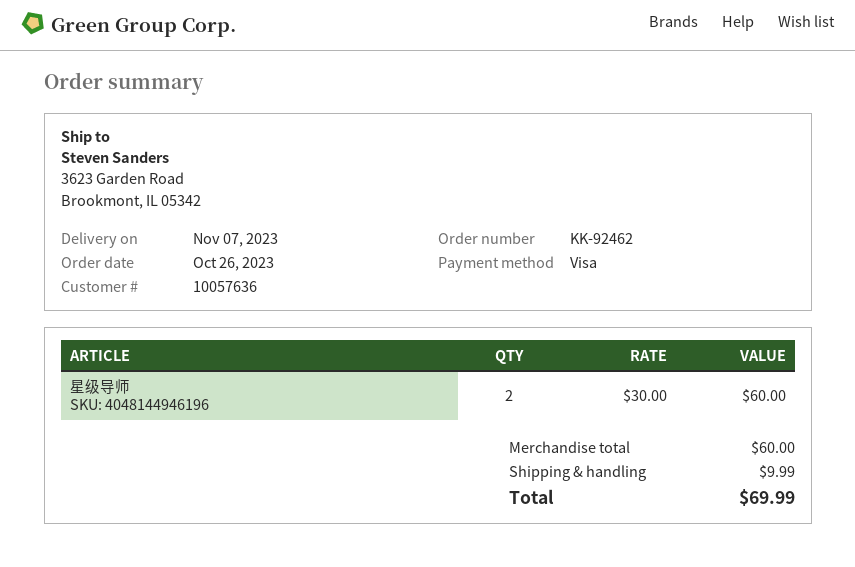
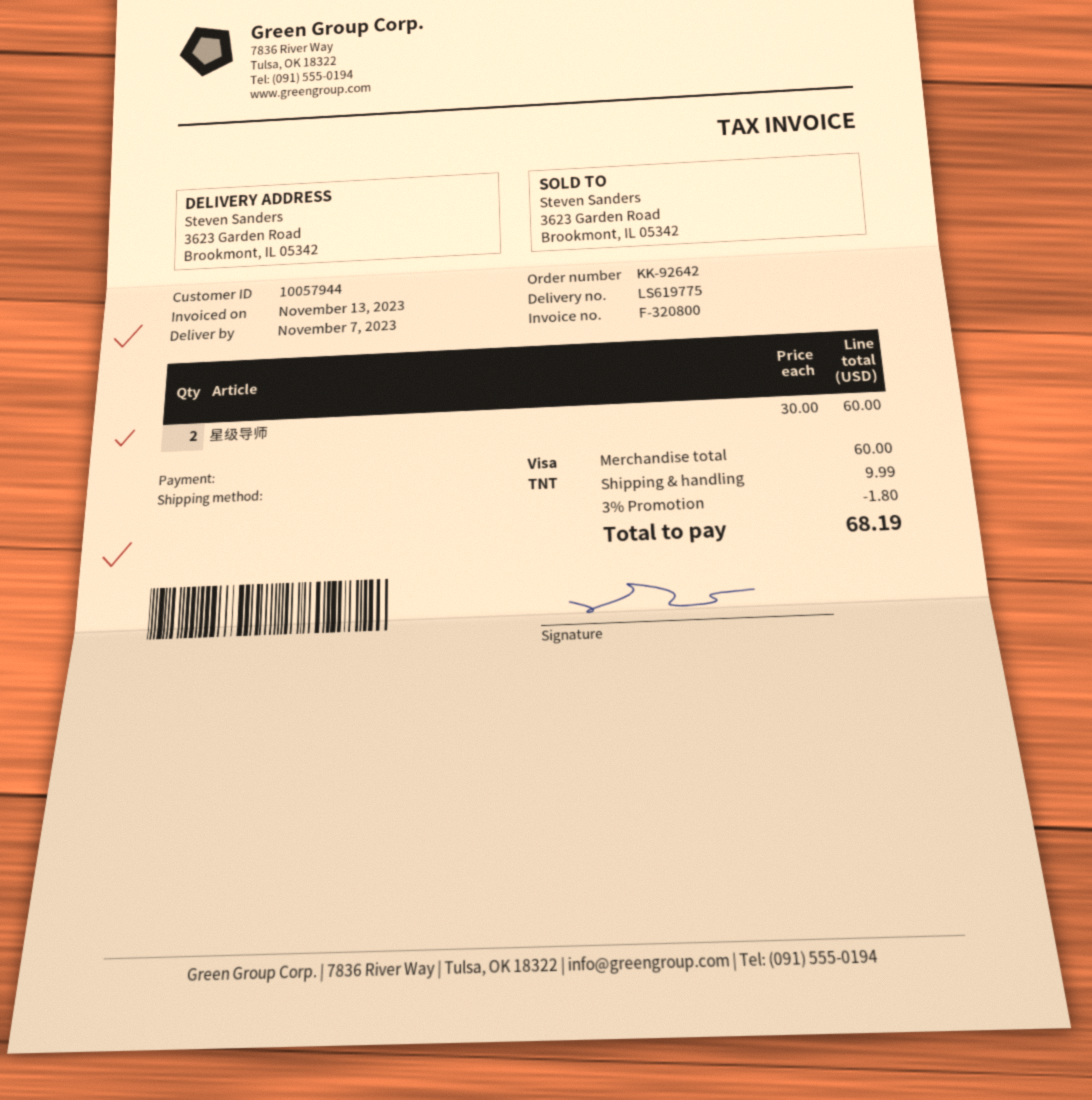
order number: KK-92462 -> KK-92642
customer number: 10057636 -> 10057944
discount: none -> 3% = 1.80
total: 69.99 -> 68.19

